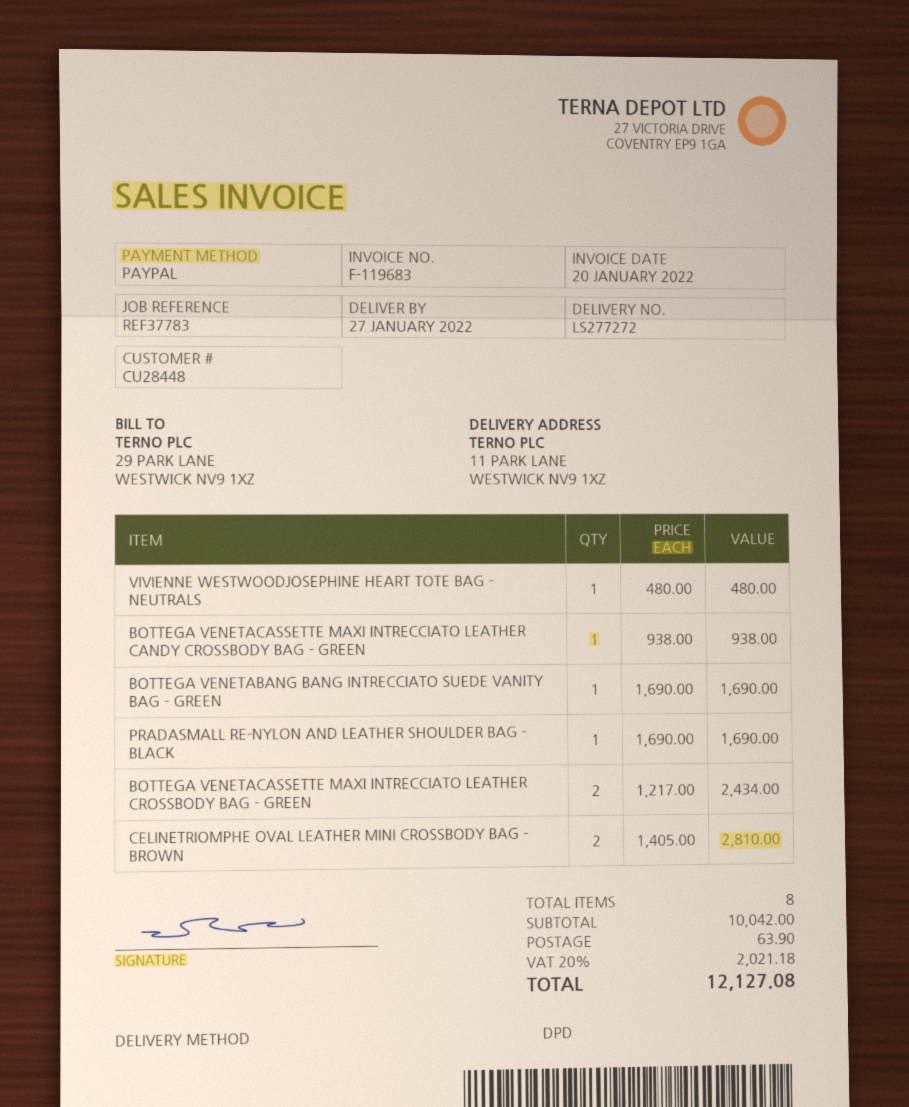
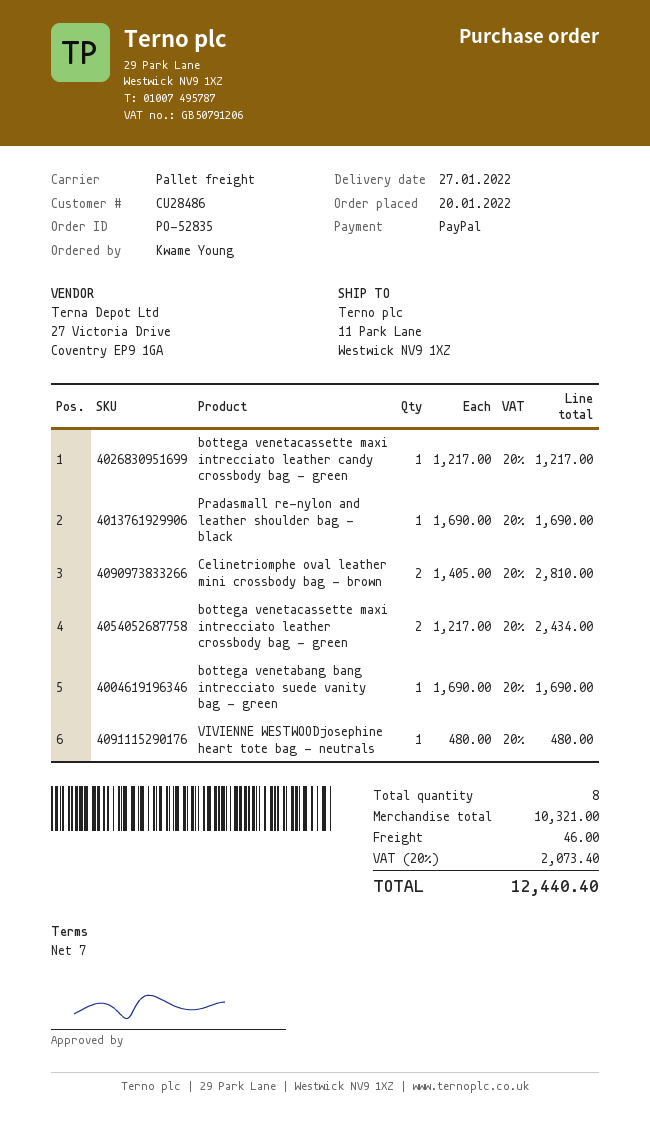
customer number: CU28448 -> CU28486
shipping method: DPD -> pallet freight
BOTTEGA VENETACASSETTE MAXI INTRECCIATO LEATHER CANDY CROSSBODY BAG - GREEN: 1 x 938.00 = 938.00 -> 1 x 1217.00 = 1217.00
subtotal: 10042.00 -> 10321.00
shipping: 63.90 -> 46.00
tax: 20% = 2021.18 -> 20% = 2073.40
total: 12127.08 -> 12440.40

